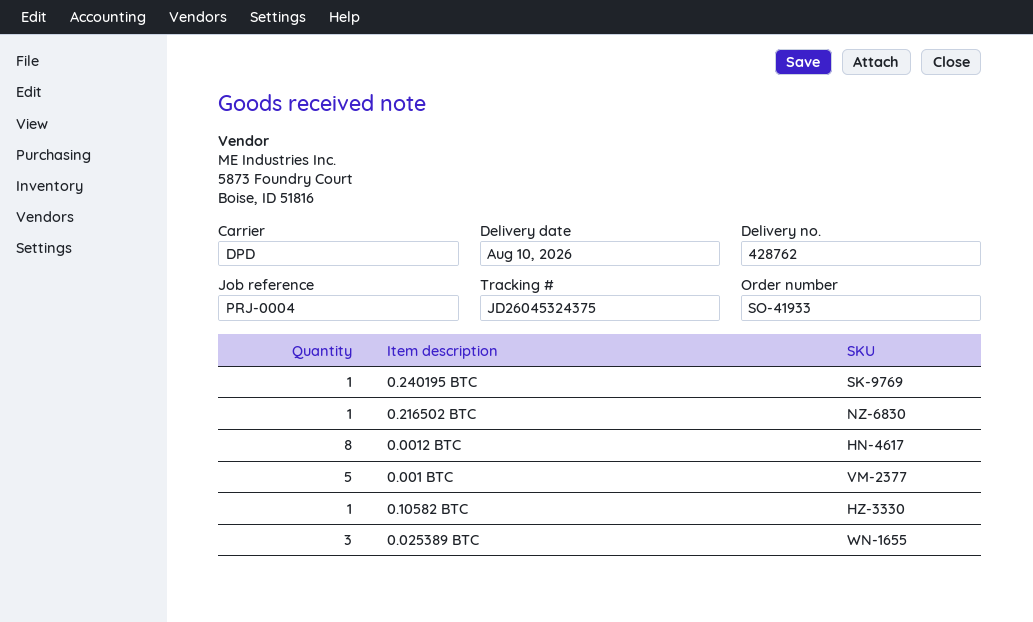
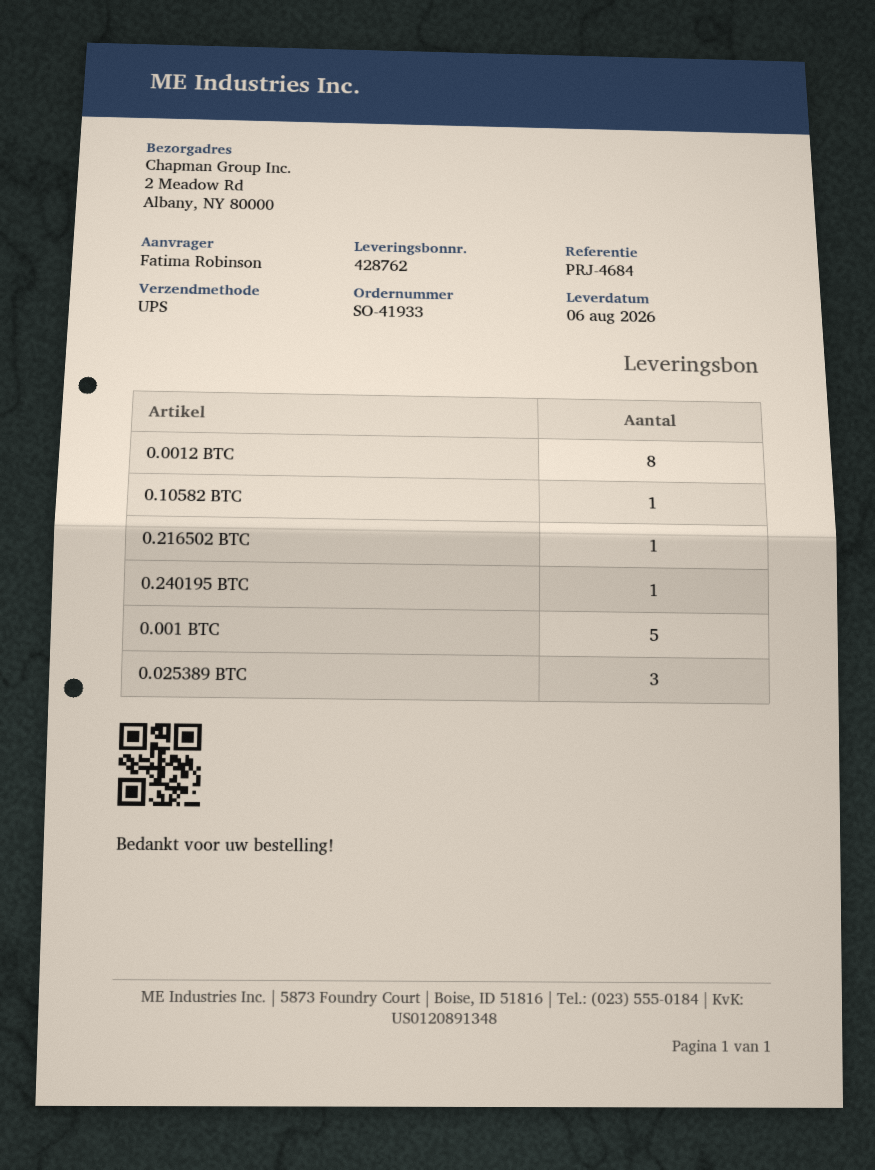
delivery date: 2026-08-10 -> 2026-08-06
reference: PRJ-0004 -> PRJ-4684
shipping method: DPD -> UPS

